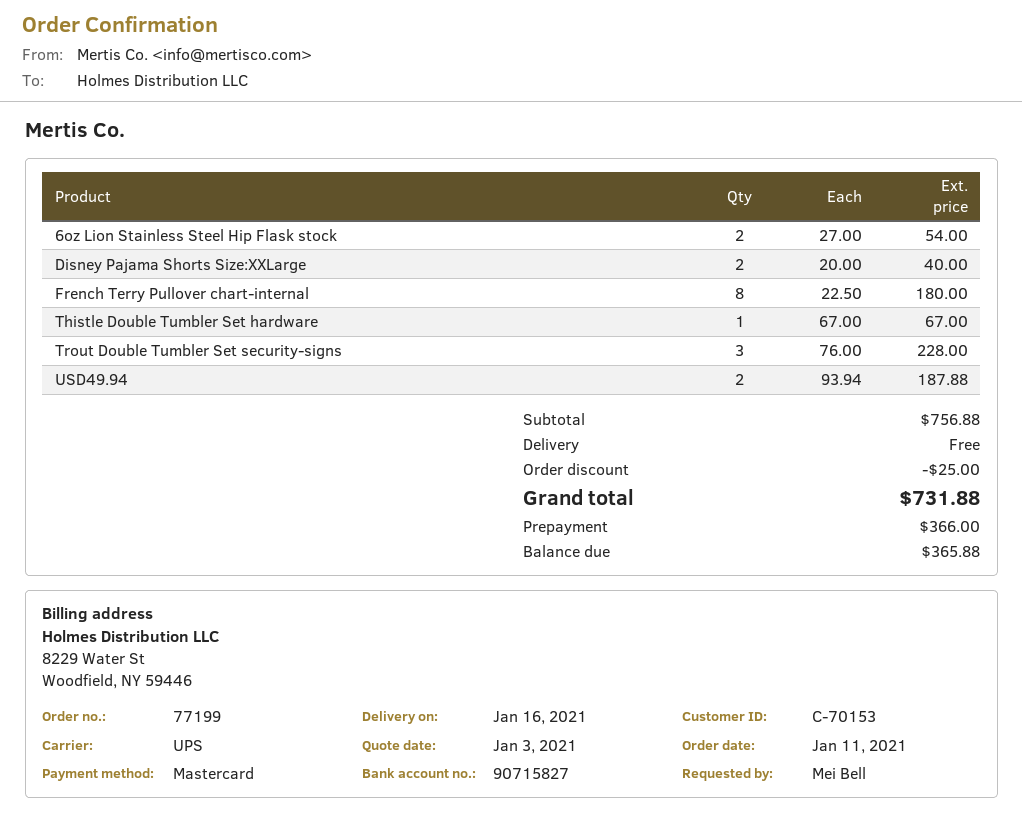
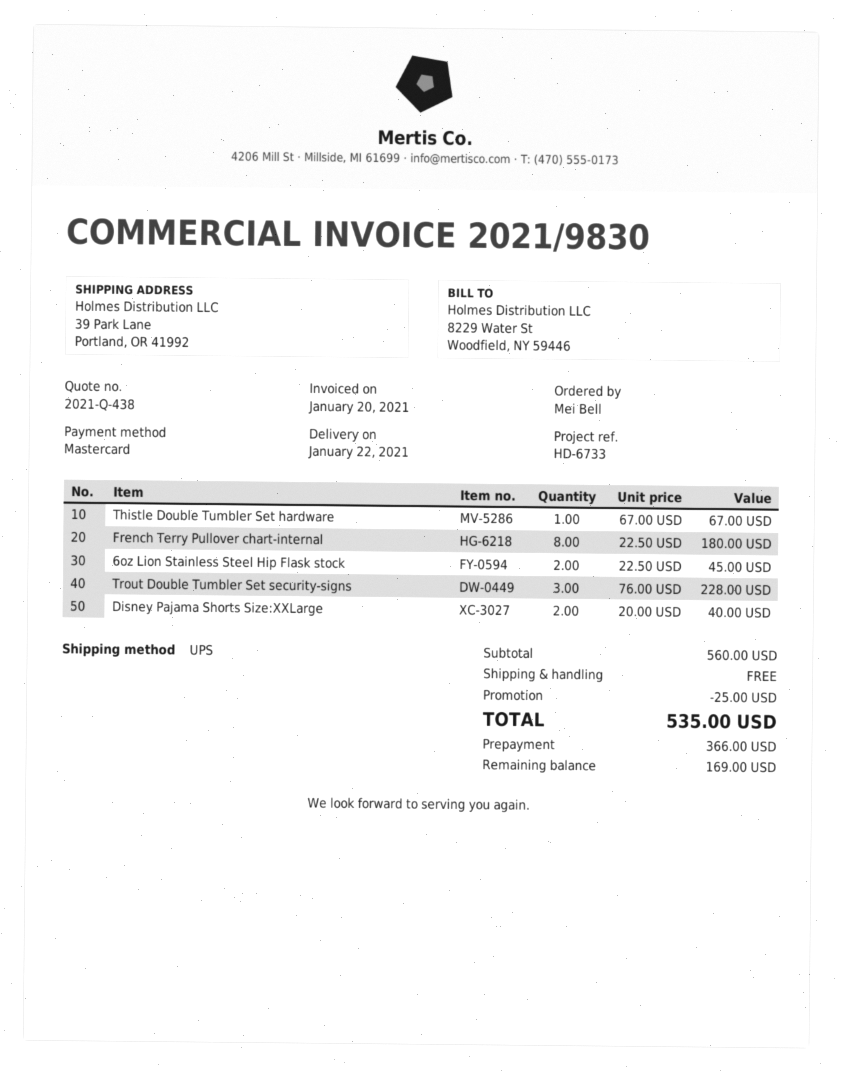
delivery date: 2021-01-16 -> 2021-01-22
6oz Lion Stainless Steel Hip Flask stock: 2 x 27.00 = 54.00 -> 2 x 22.50 = 45.00
USD49.94: 2 x 93.94 = 187.88 -> none
subtotal: 756.88 -> 560.00
total: 731.88 -> 535.00
balance: 365.88 -> 169.00

